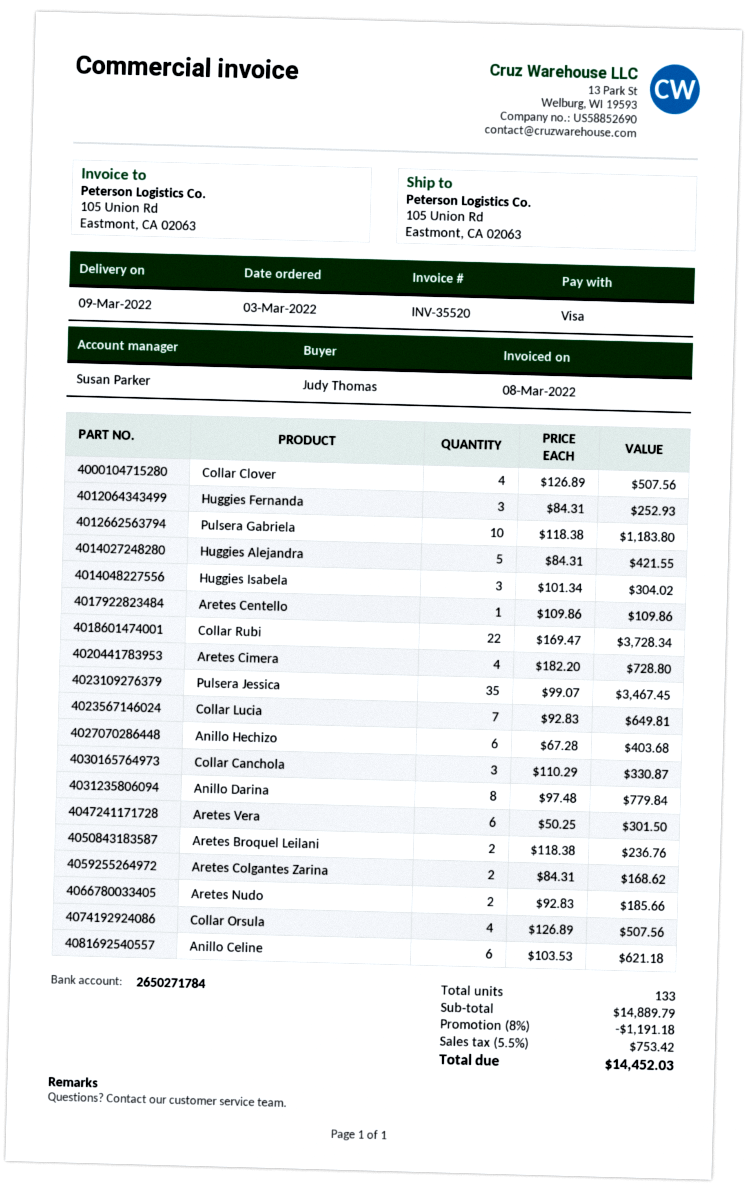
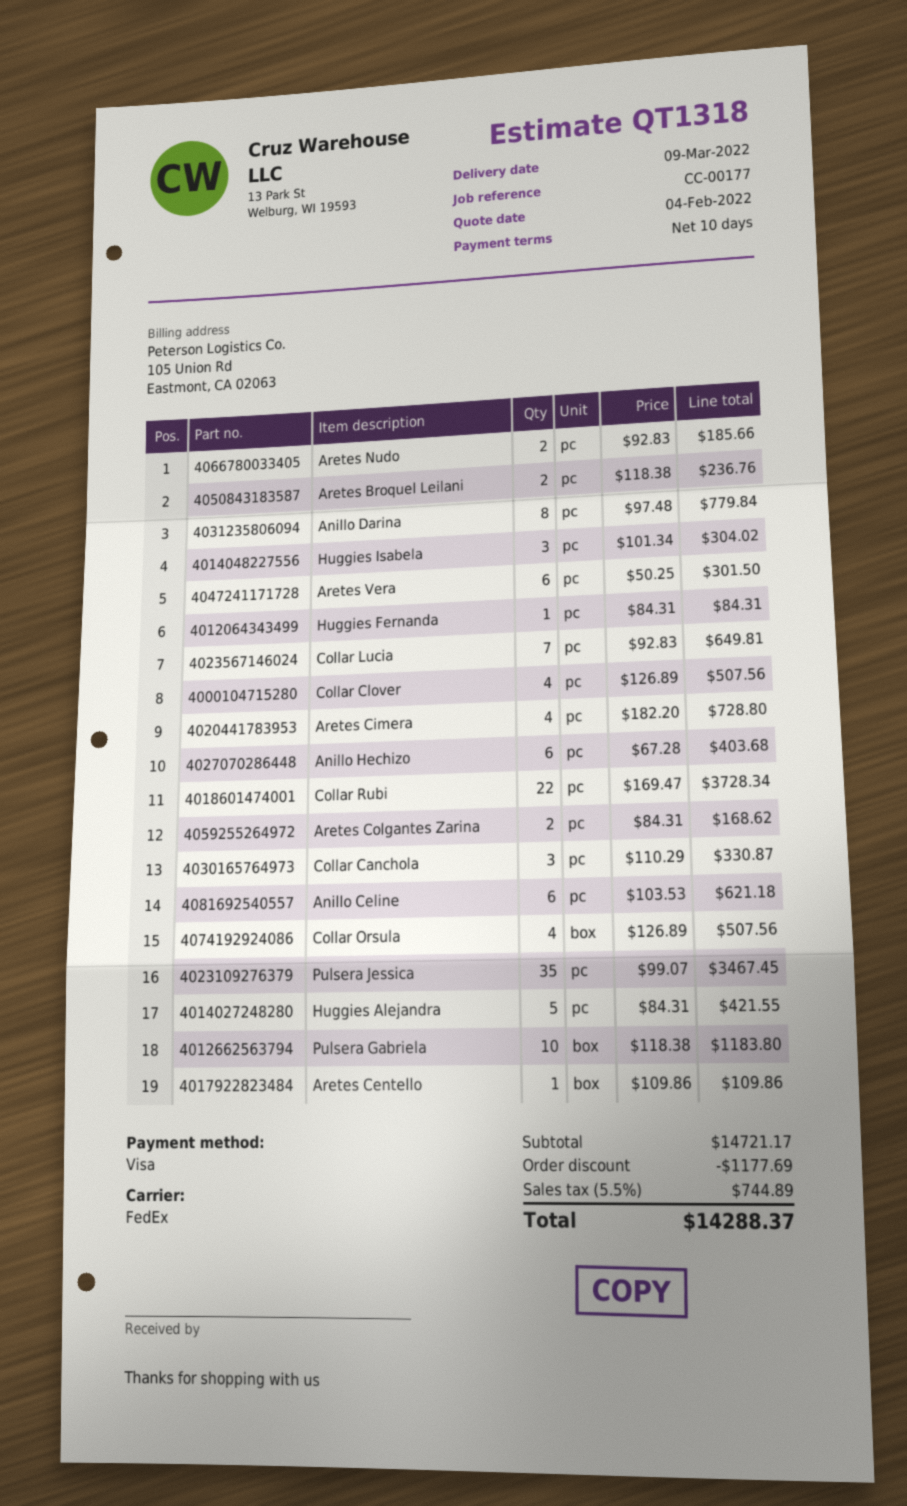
Huggies Fernanda: 3 x 84.31 = 252.93 -> 1 x 84.31 = 84.31
subtotal: 14889.79 -> 14721.17
discount: 1191.18 -> 1177.69
tax: 5.5% = 753.42 -> 5.5% = 744.89
total: 14452.03 -> 14288.37

